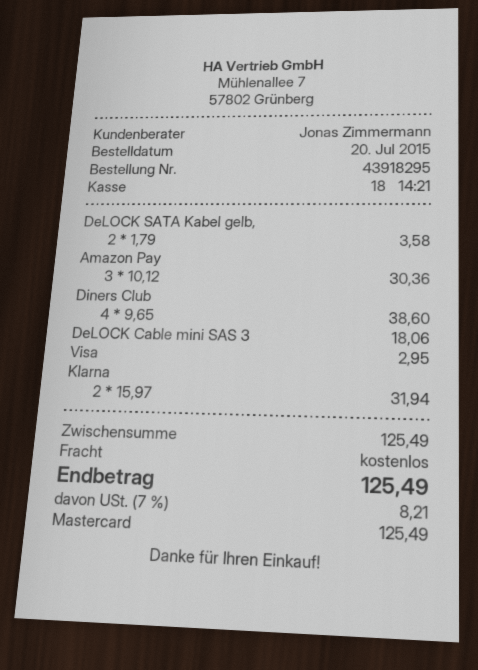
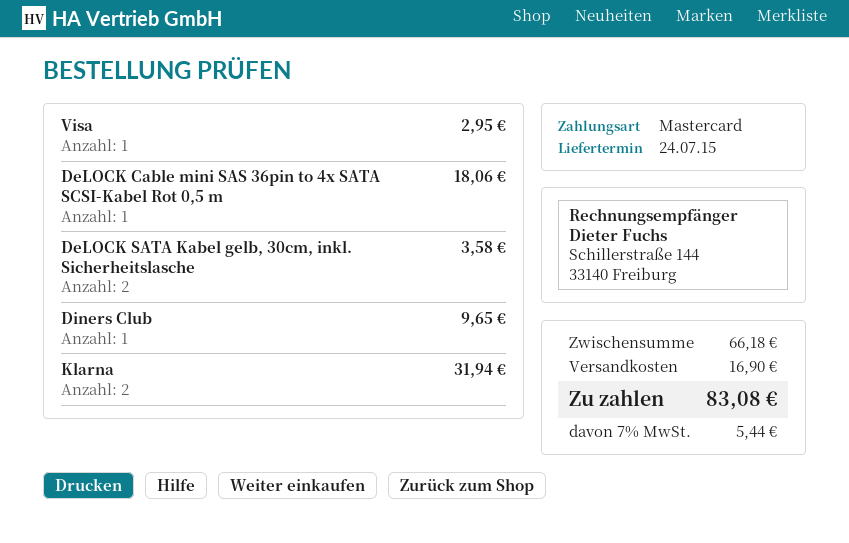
Amazon Pay: 3 for 30.36 -> none
Diners Club: 4 for 38.60 -> 1 for 9.65
subtotal: 125.49 -> 66.18
shipping: 0.00 -> 16.90
tax: 7% = 8.21 -> 7% = 5.44
total: 125.49 -> 83.08

